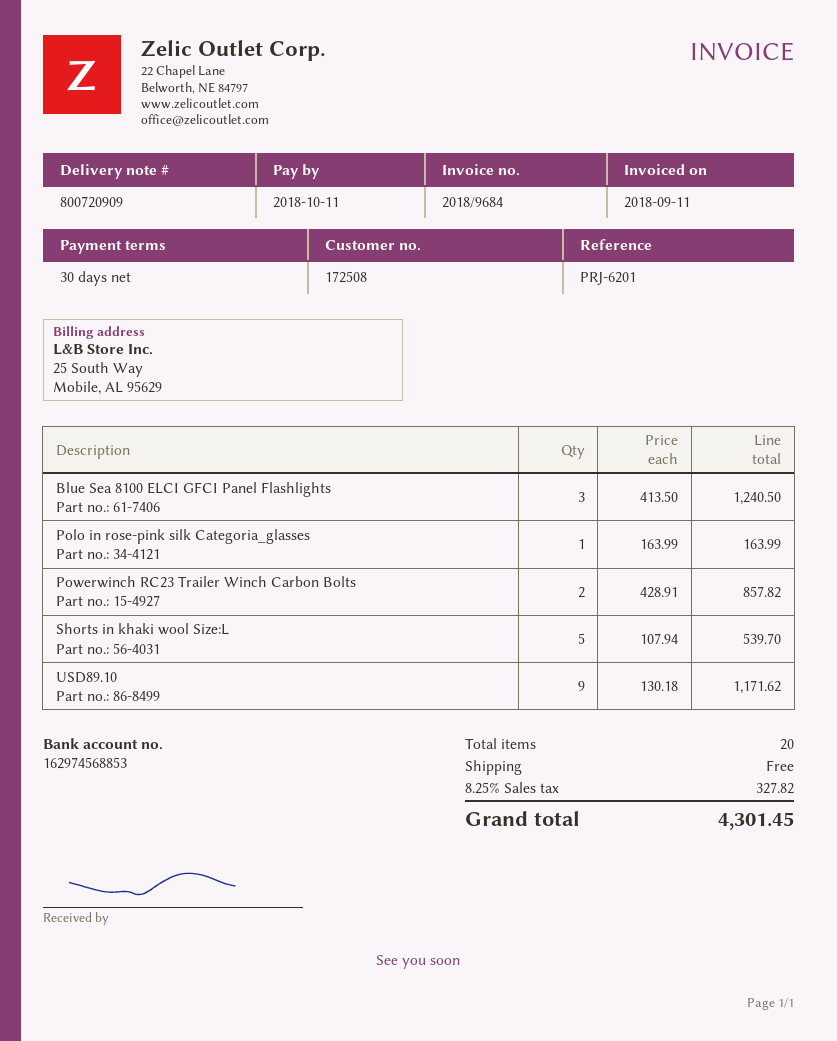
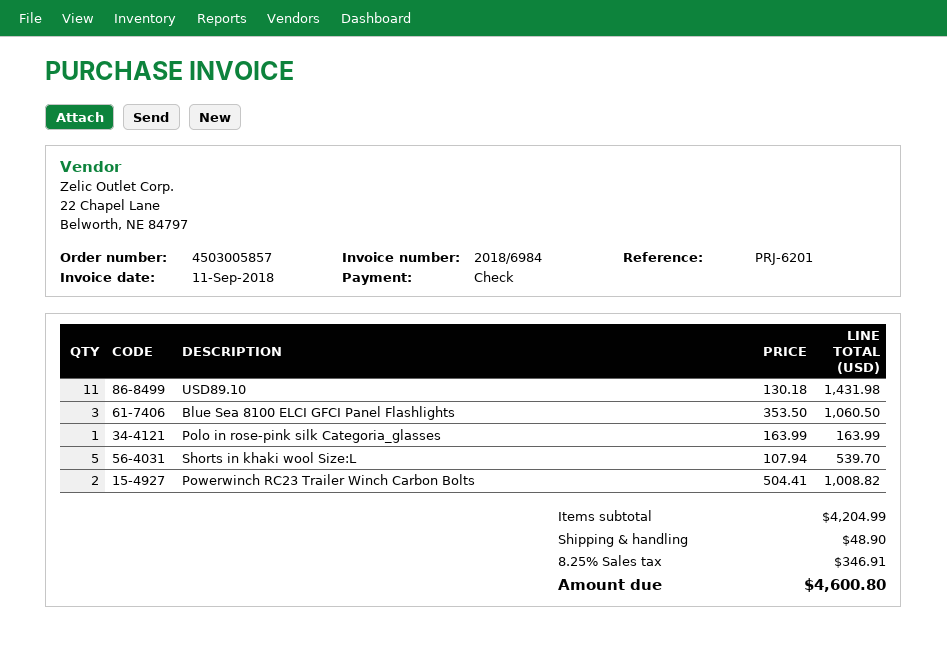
invoice number: 2018/9684 -> 2018/6984
Blue Sea 8100 ELCI GFCI Panel Flashlights: 3 x 413.50 = 1240.50 -> 3 x 353.50 = 1060.50
Powerwinch RC23 Trailer Winch Carbon Bolts: 2 x 428.91 = 857.82 -> 2 x 504.41 = 1008.82
USD89.10: 9 x 130.18 = 1171.62 -> 11 x 130.18 = 1431.98
shipping: 0.00 -> 48.90
tax: 8.25% = 327.82 -> 8.25% = 346.91
total: 4301.45 -> 4600.80

